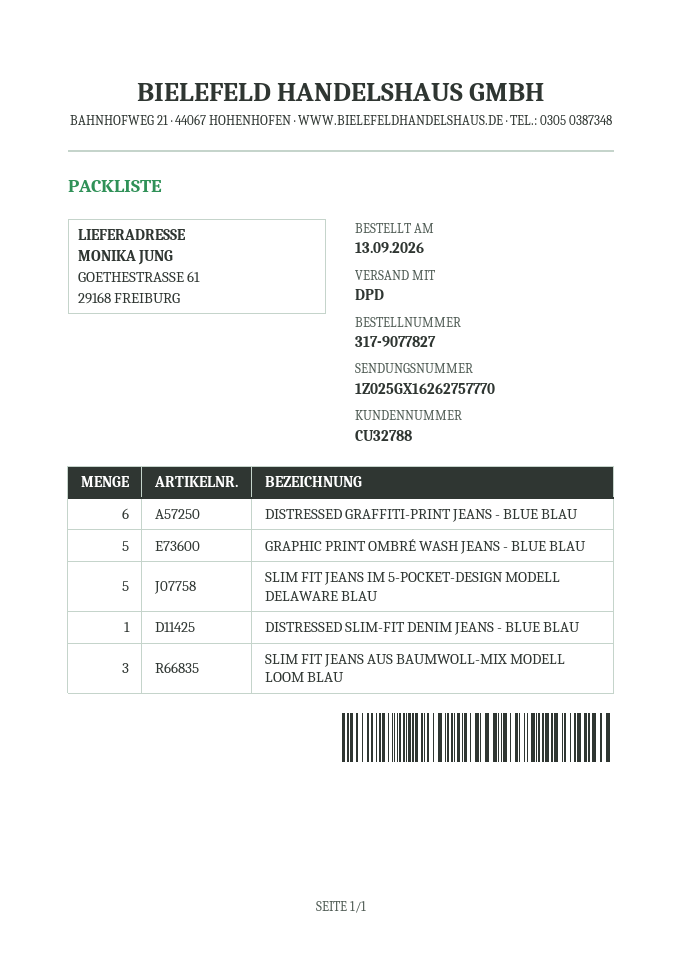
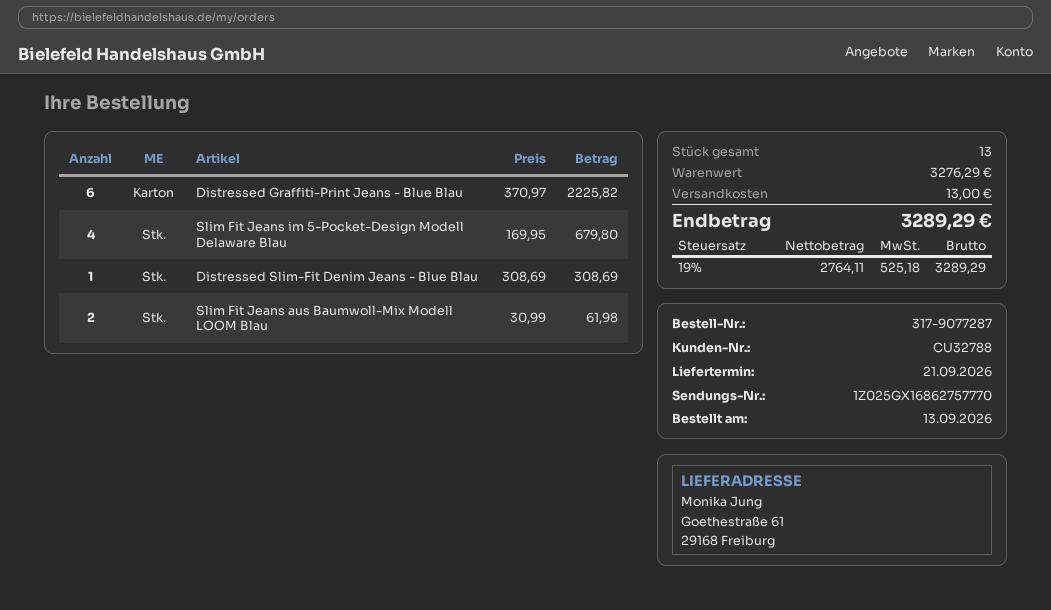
order number: 317-9077827 -> 317-9077287
tracking number: 1Z025GX16262757770 -> 1Z025GX16862757770
GRAPHIC PRINT OMBRÉ WASH JEANS - BLUE BLAU: 5 -> none
SLIM FIT JEANS IM 5-POCKET-DESIGN MODELL DELAWARE BLAU: 5 -> 4
SLIM FIT JEANS AUS BAUMWOLL-MIX MODELL LOOM BLAU: 3 -> 2

